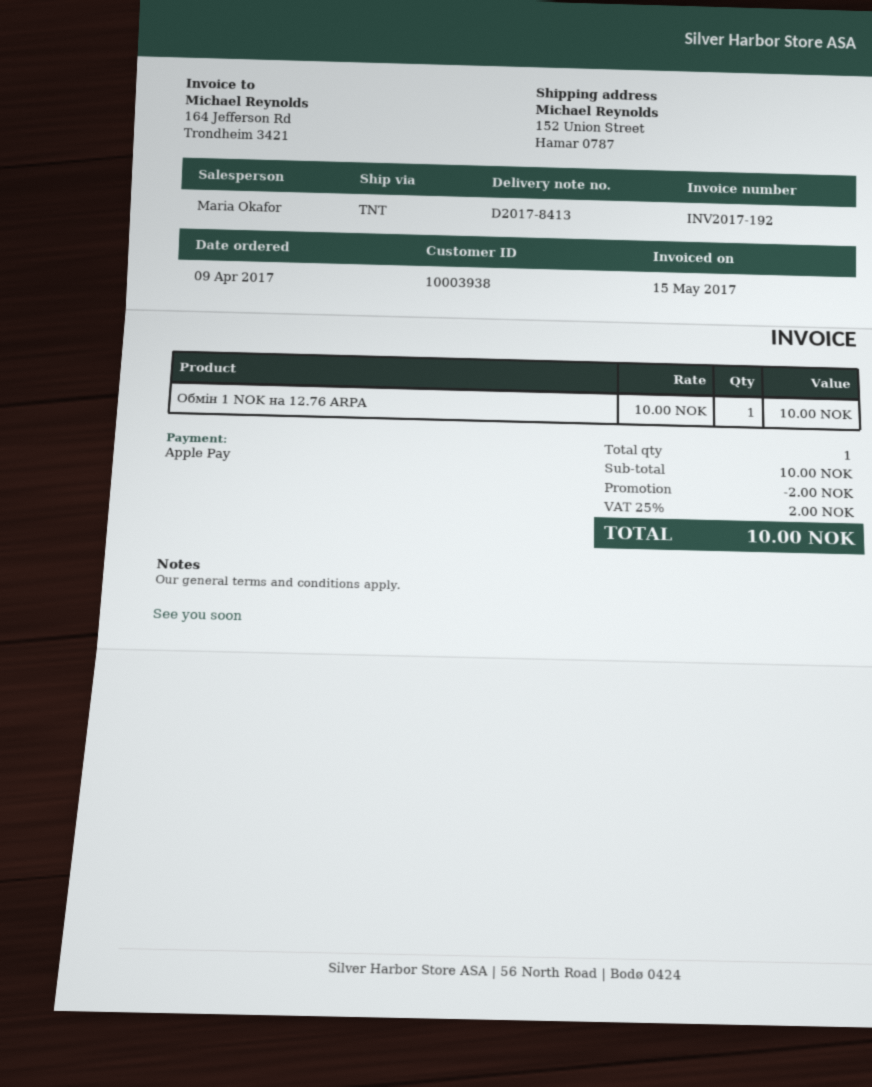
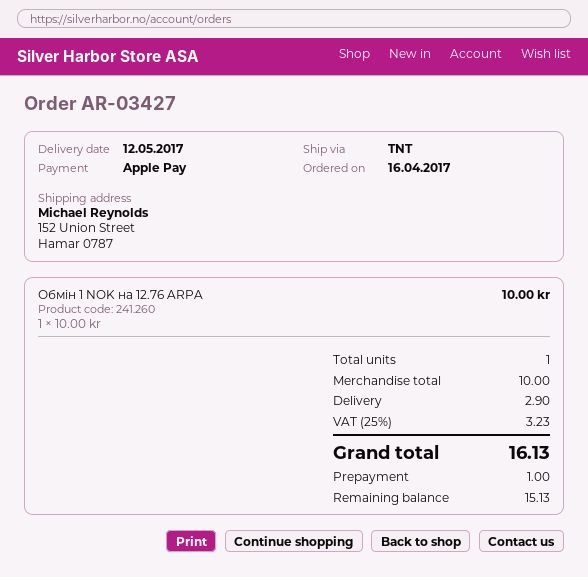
order date: 2017-04-09 -> 2017-04-16
discount: 2.00 -> none
shipping: none -> 2.90
tax: 25% = 2.00 -> 25% = 3.23
total: 10.00 -> 16.13

